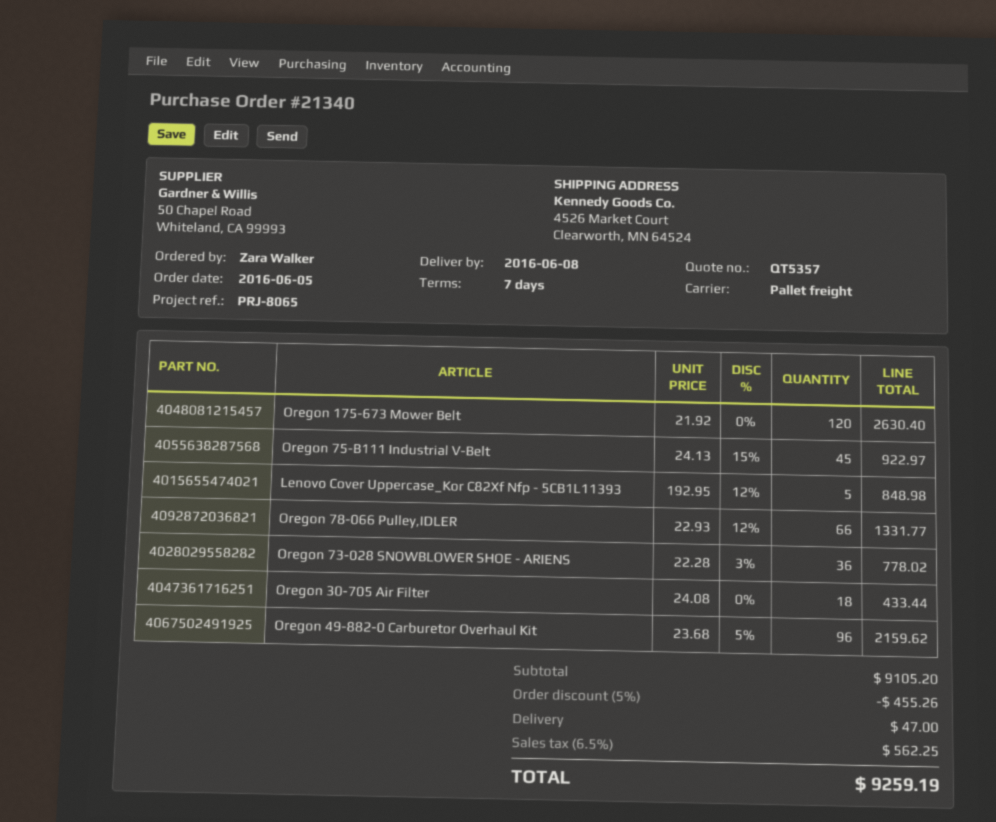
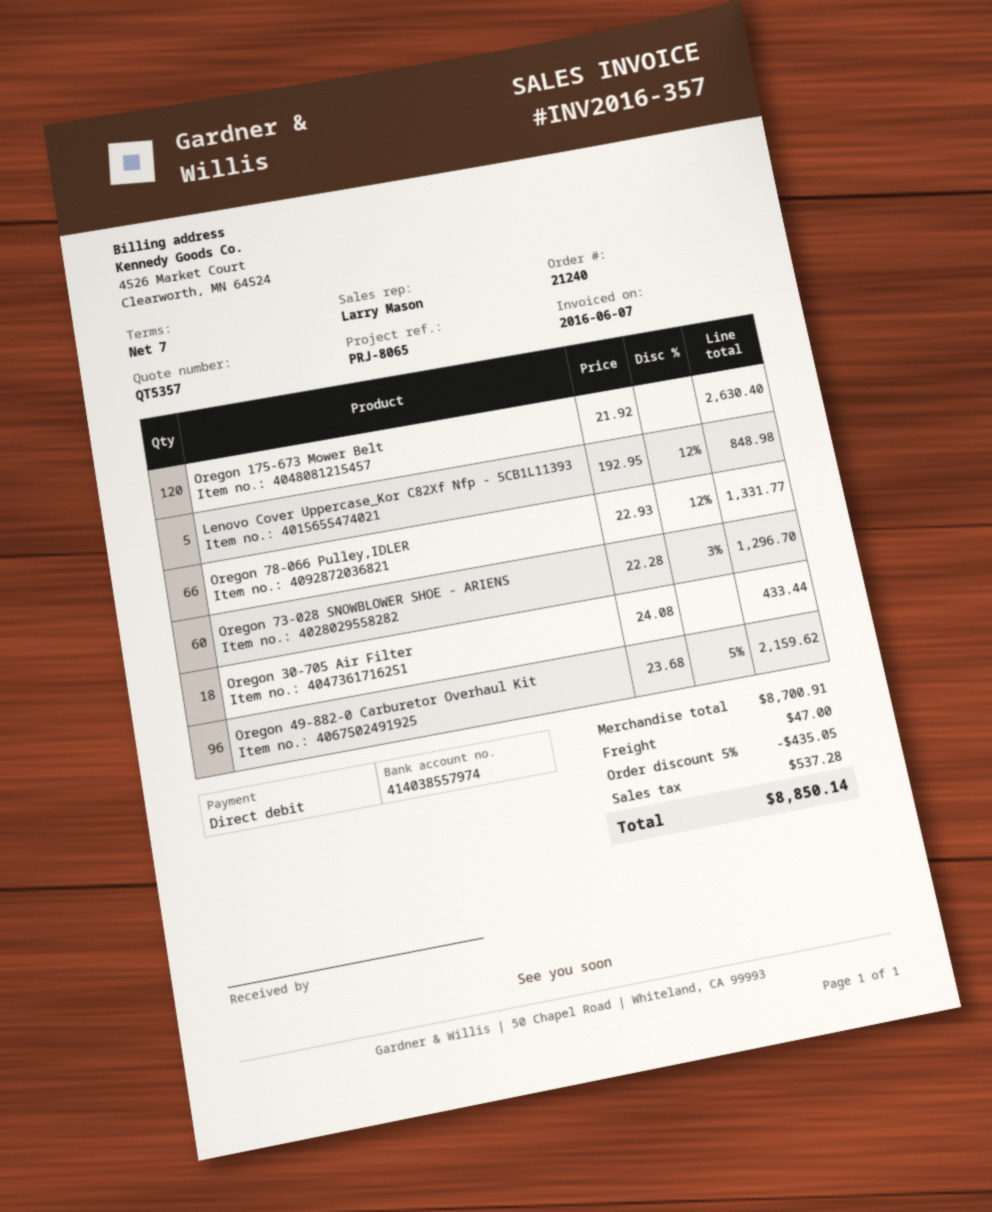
order number: 21340 -> 21240
Oregon 75-B111 Industrial V-Belt: 45 x 24.13 - 15% = 922.97 -> none
Oregon 73-028 SNOWBLOWER SHOE - ARIENS: 36 x 22.28 - 3% = 778.02 -> 60 x 22.28 - 3% = 1296.70
subtotal: 9105.20 -> 8700.91
discount: 5% = 455.26 -> 5% = 435.05
tax: 562.25 -> 537.28
total: 9259.19 -> 8850.14

